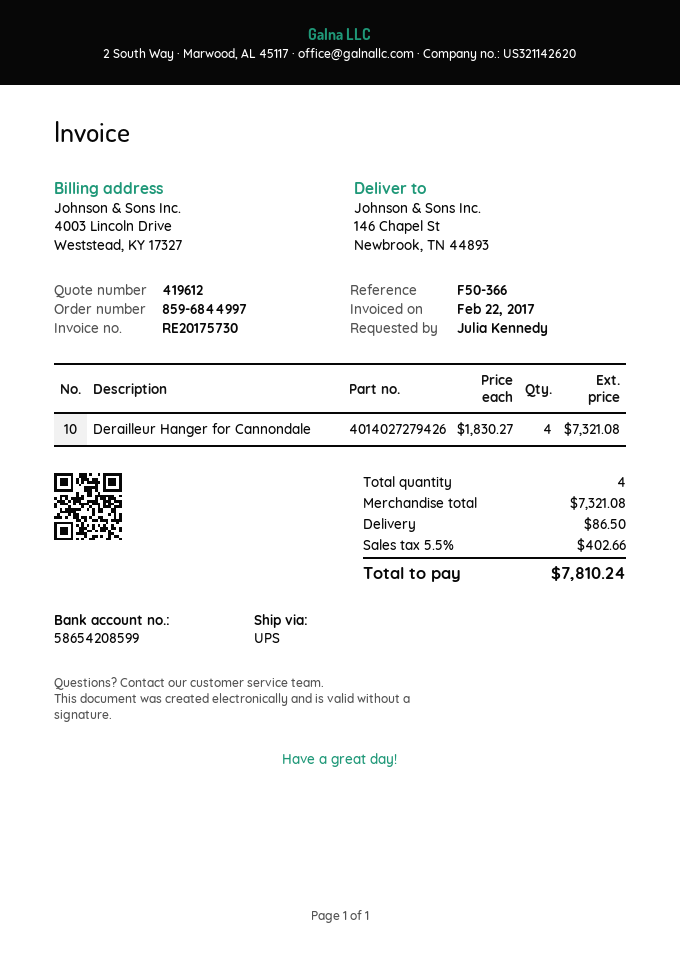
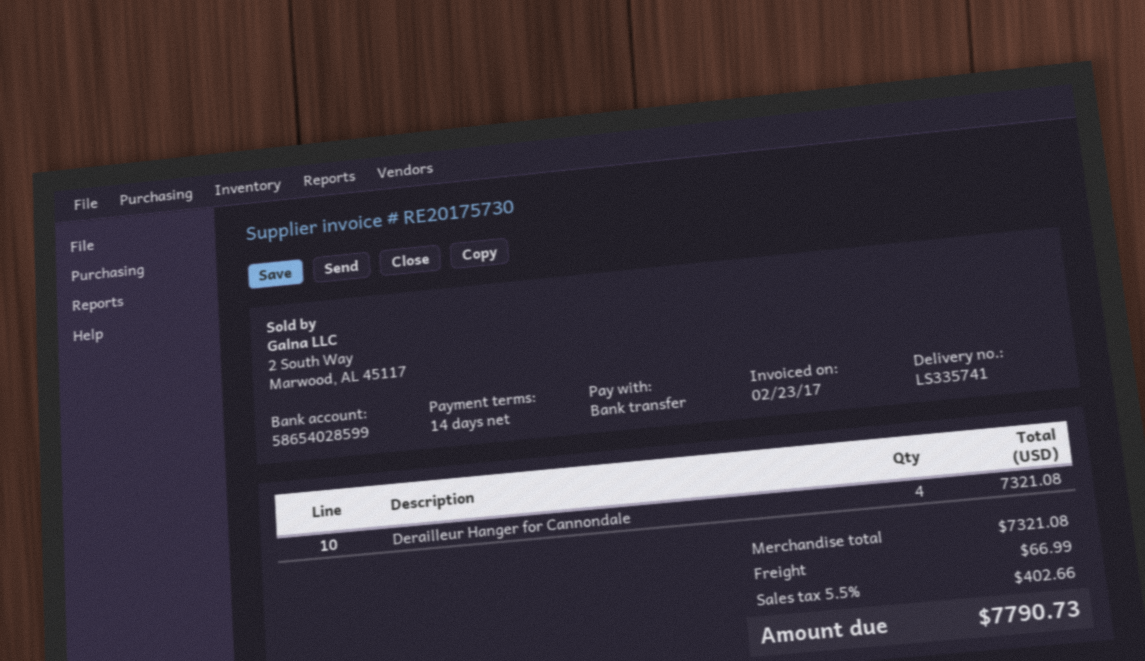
invoice date: 2017-02-22 -> 2017-02-23
bank account: 58654208599 -> 58654028599
shipping: 86.50 -> 66.99
total: 7810.24 -> 7790.73

